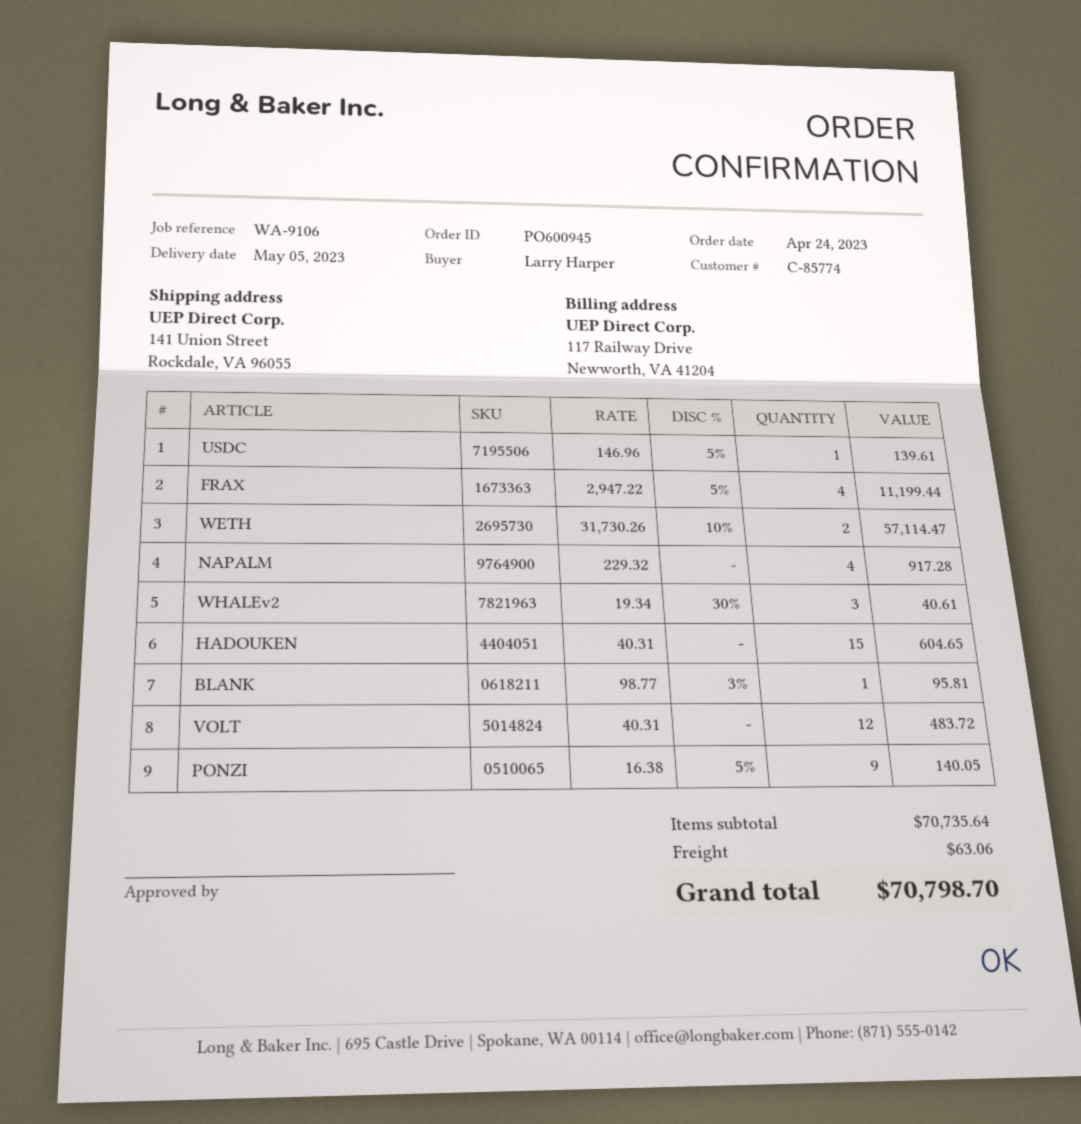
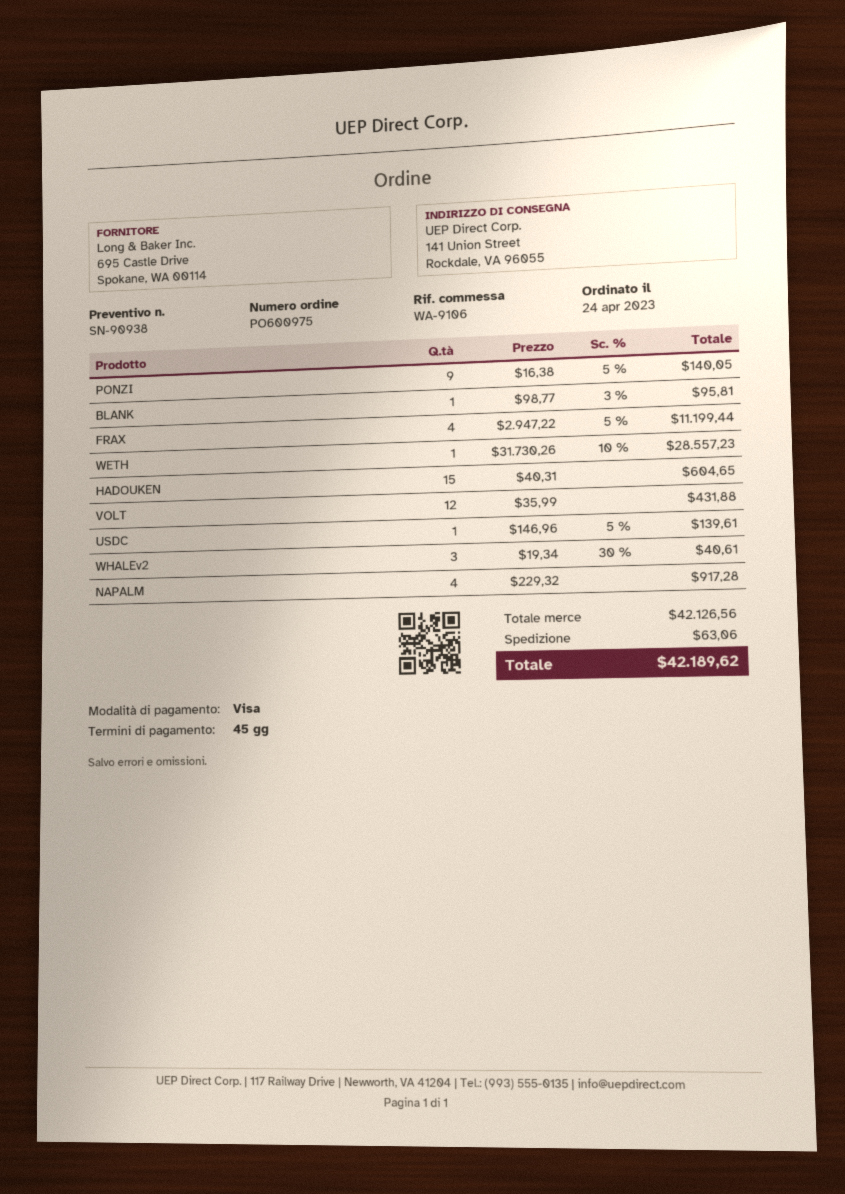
order number: PO600945 -> PO600975
WETH: 2 x 31730.26 - 10% = 57114.47 -> 1 x 31730.26 - 10% = 28557.23
VOLT: 12 x 40.31 = 483.72 -> 12 x 35.99 = 431.88
subtotal: 70735.64 -> 42126.56
total: 70798.70 -> 42189.62

